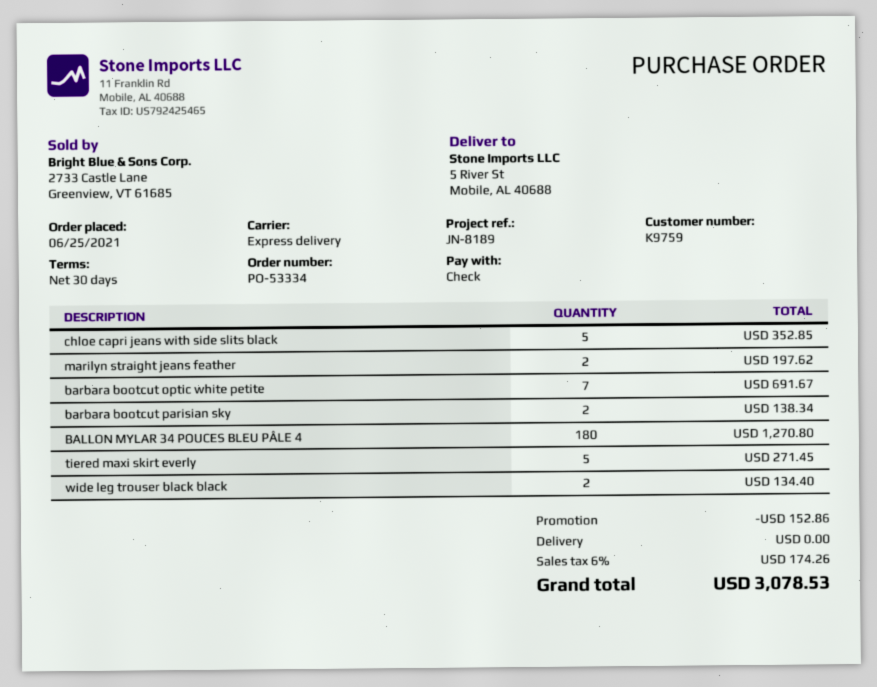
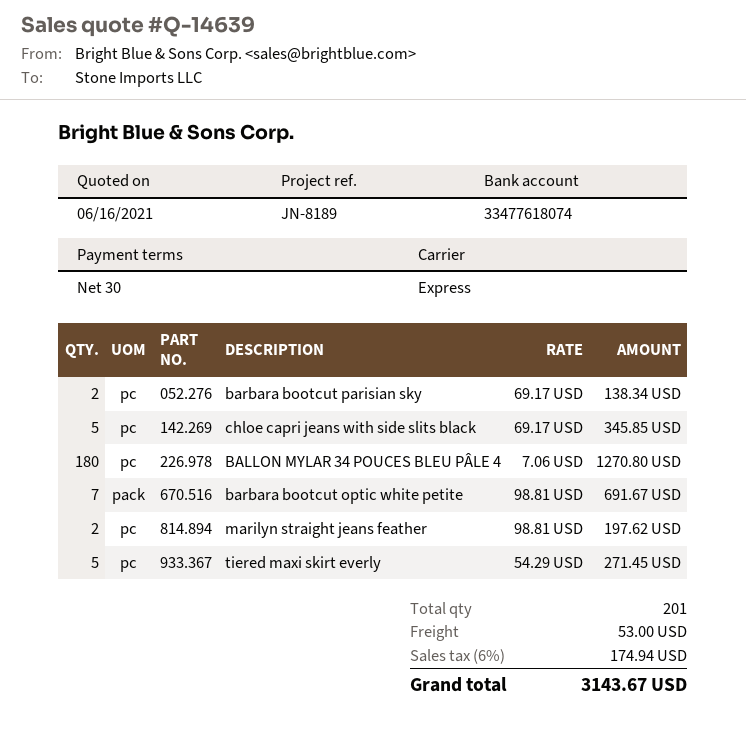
chloe capri jeans with side slits black: 5 for 352.85 -> 5 for 345.85
wide leg trouser black black: 2 for 134.40 -> none
discount: 152.86 -> none
shipping: 0.00 -> 53.00
tax: 6% = 174.26 -> 6% = 174.94
total: 3078.53 -> 3143.67

